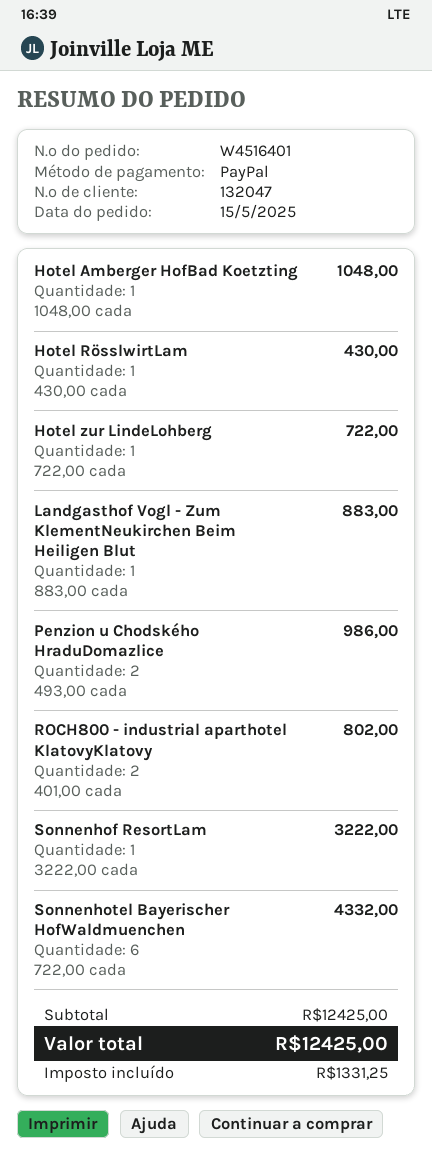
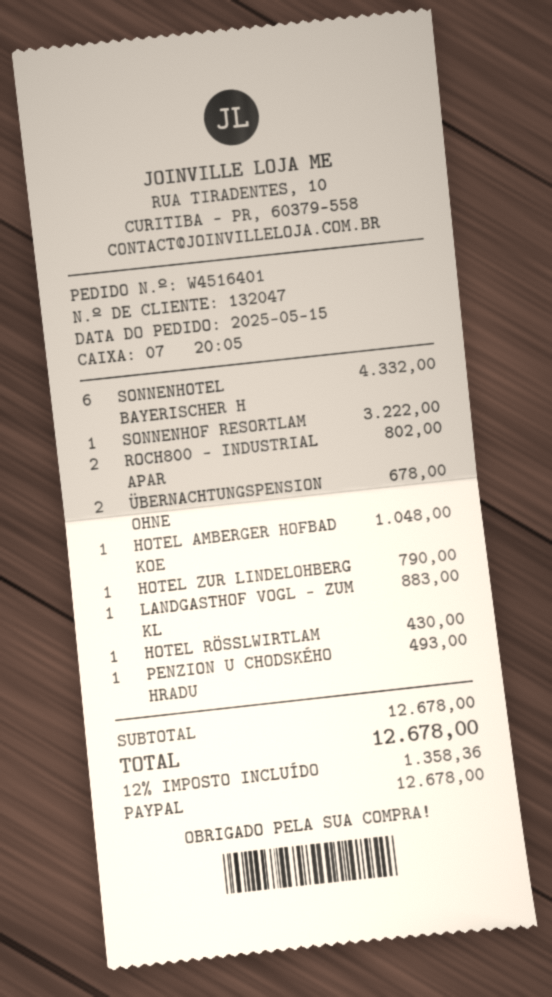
Hotel zur LindeLohberg: 1 for 722.00 -> 1 for 790.00
Penzion u Chodského HraduDomazlice: 2 for 986.00 -> 1 for 493.00
ÜBERNACHTUNGSPENSION OHNE: none -> 2 for 678.00
subtotal: 12425.00 -> 12678.00
tax: 1331.25 -> 1358.36
total: 12425.00 -> 12678.00

